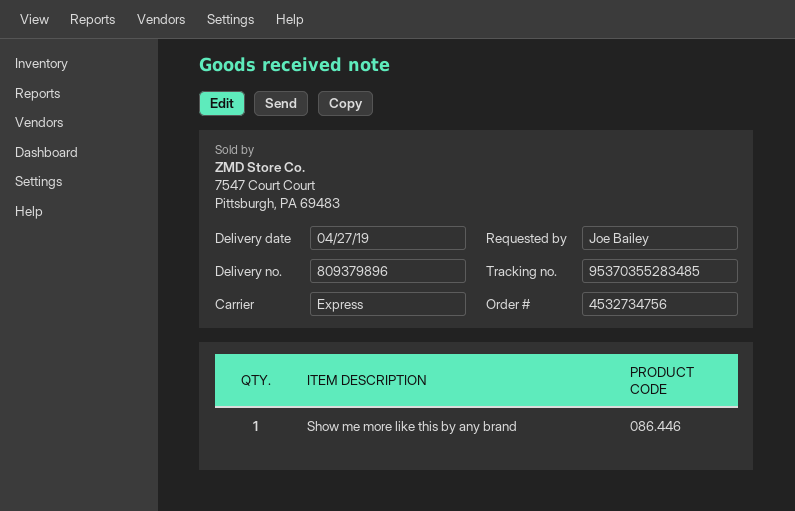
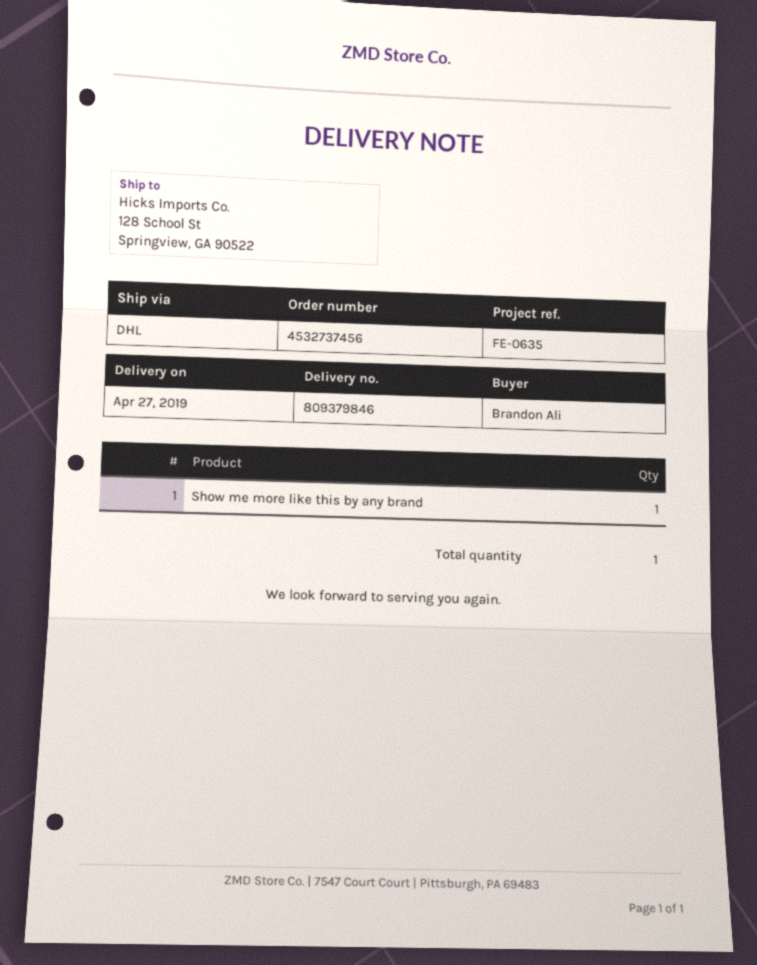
order number: 4532734756 -> 4532737456
delivery note number: 809379896 -> 809379846
ordered by: Joe Bailey -> Brandon Ali
shipping method: express -> DHL

